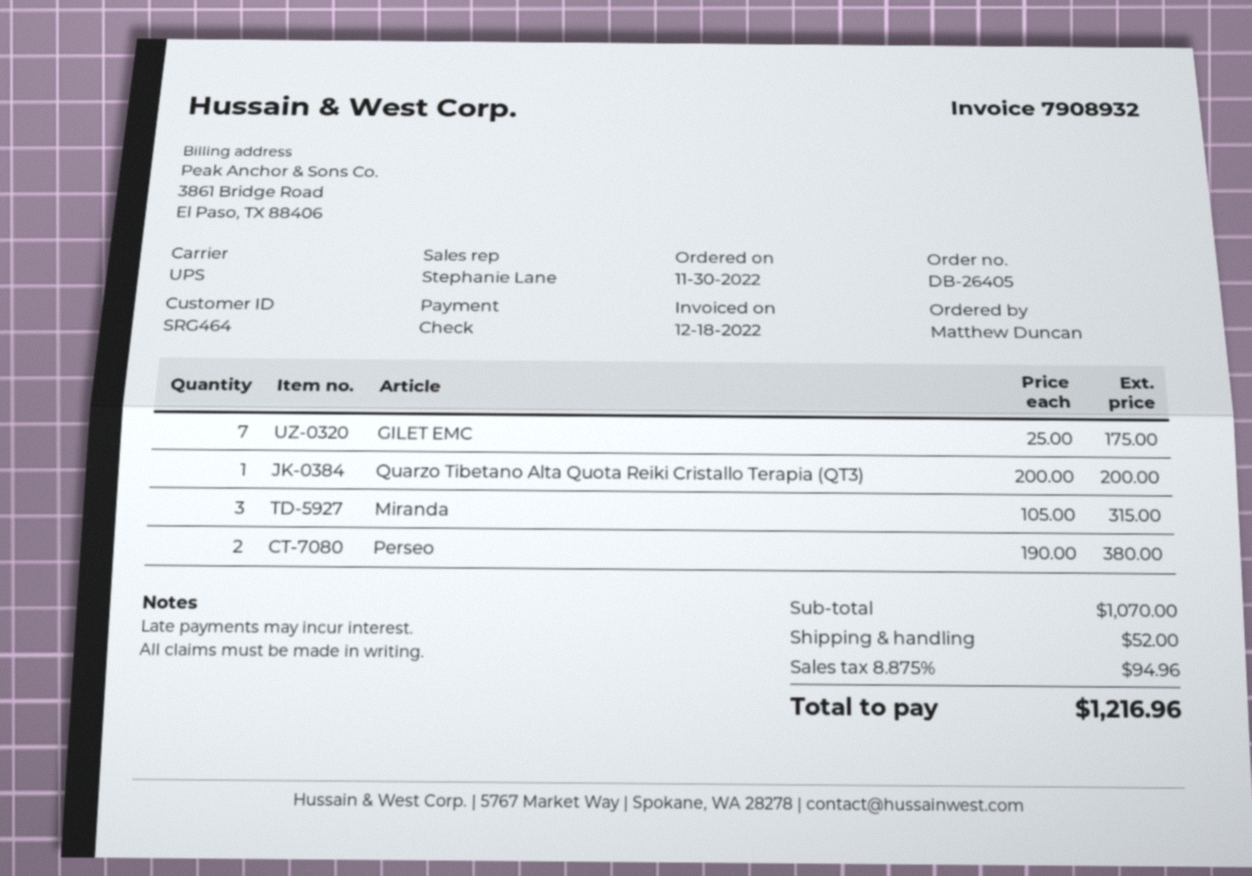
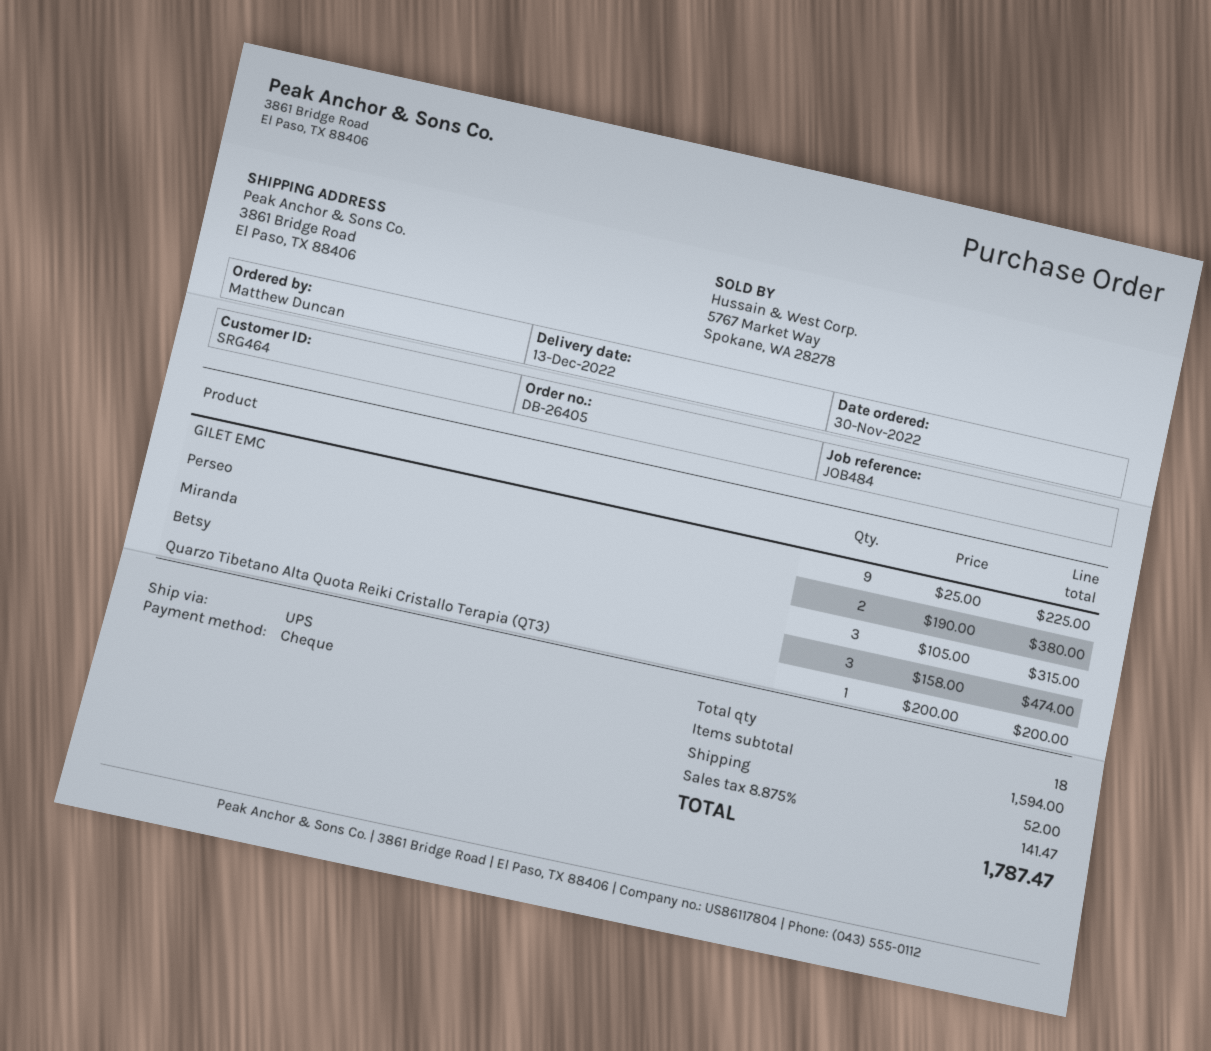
GILET EMC: 7 x 25.00 = 175.00 -> 9 x 25.00 = 225.00
Betsy: none -> 3 x 158.00 = 474.00
subtotal: 1070.00 -> 1594.00
tax: 8.875% = 94.96 -> 8.875% = 141.47
total: 1216.96 -> 1787.47

